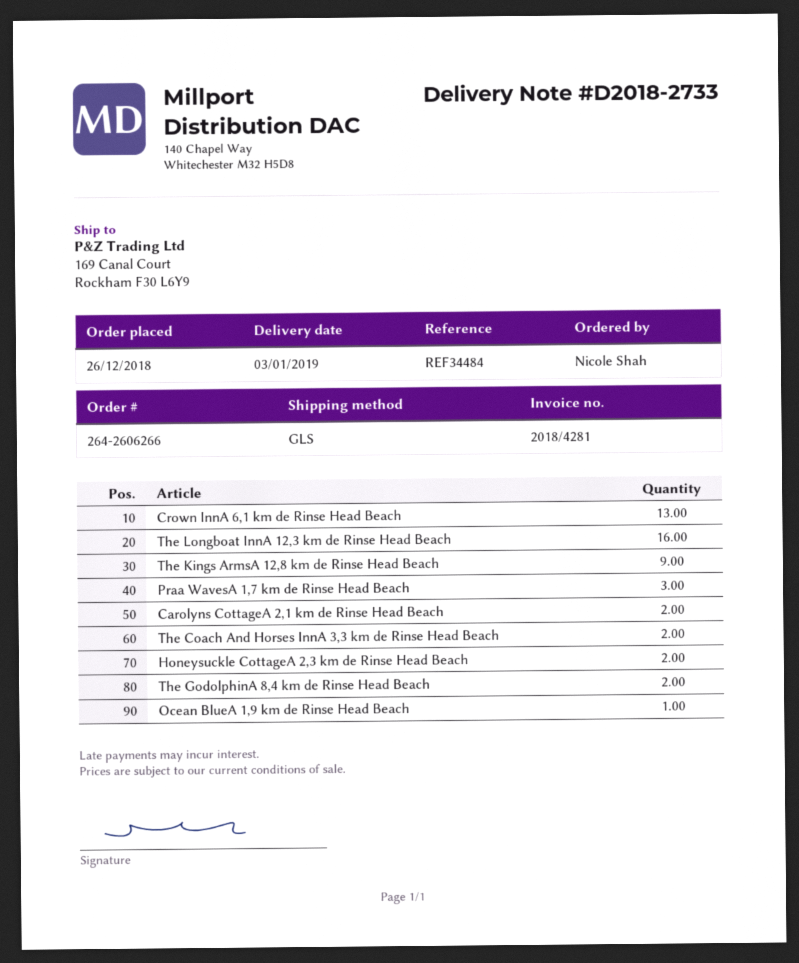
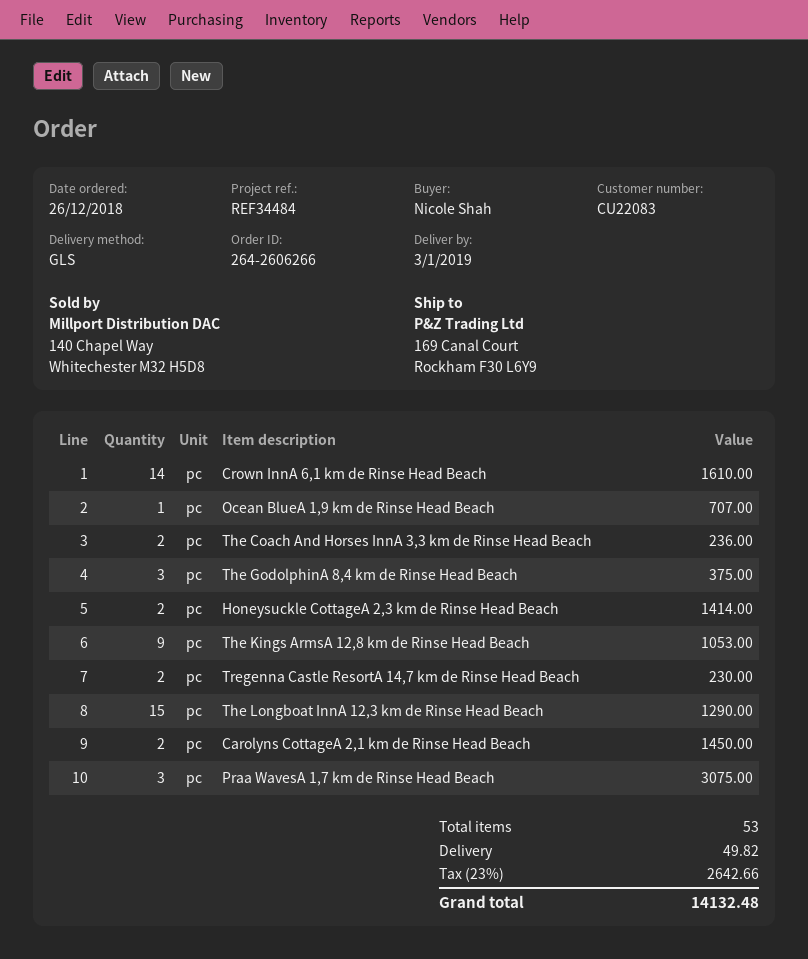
Crown InnA 6,1 km de Rinse Head Beach: 13 -> 14
The Longboat InnA 12,3 km de Rinse Head Beach: 16 -> 15
The GodolphinA 8,4 km de Rinse Head Beach: 2 -> 3
Tregenna Castle ResortA 14,7 km de Rinse Head Beach: none -> 2

